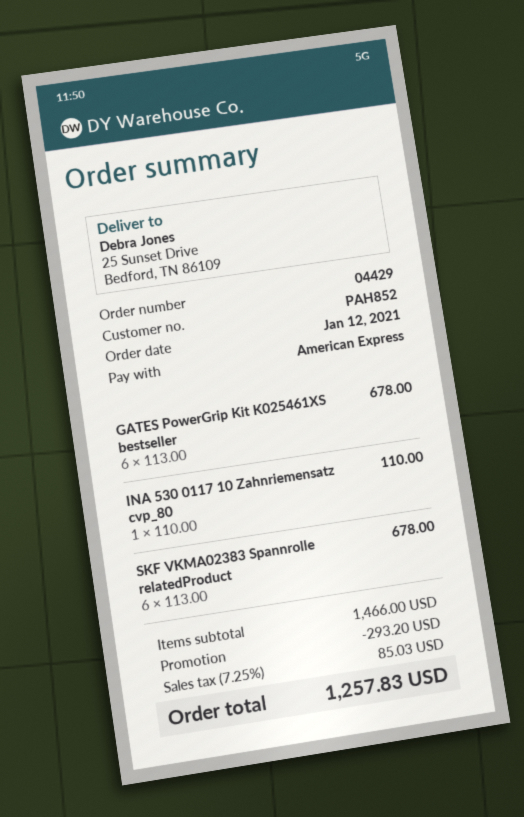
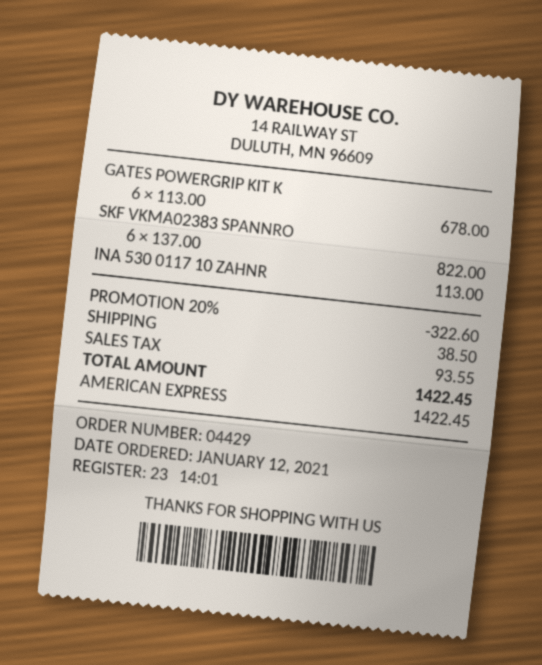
INA 530 0117 10 Zahnriemensatz cvp_80: 1 x 110.00 = 110.00 -> 1 x 113.00 = 113.00
SKF VKMA02383 Spannrolle relatedProduct: 6 x 113.00 = 678.00 -> 6 x 137.00 = 822.00
discount: 293.20 -> 322.60
shipping: none -> 38.50
tax: 85.03 -> 93.55
total: 1257.83 -> 1422.45

